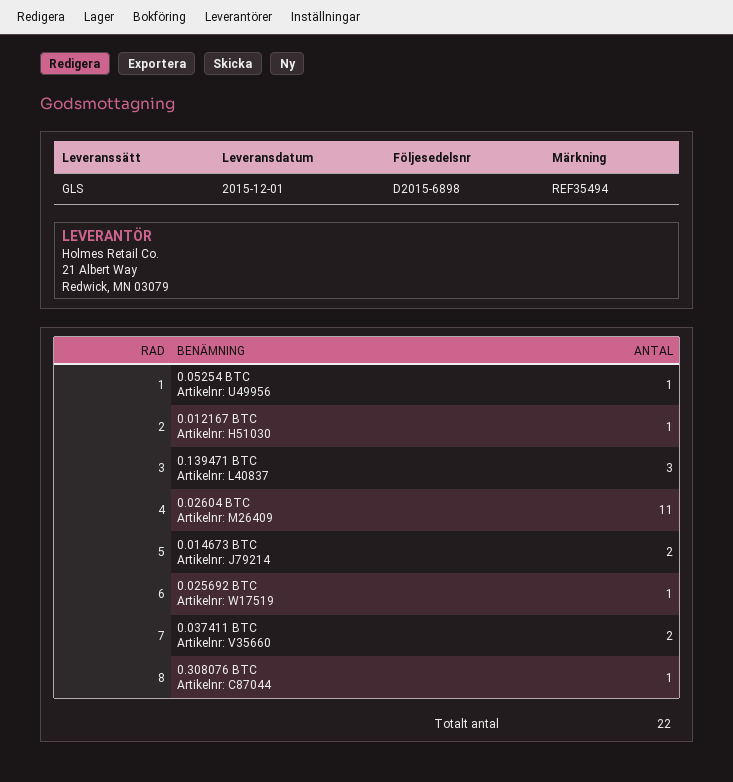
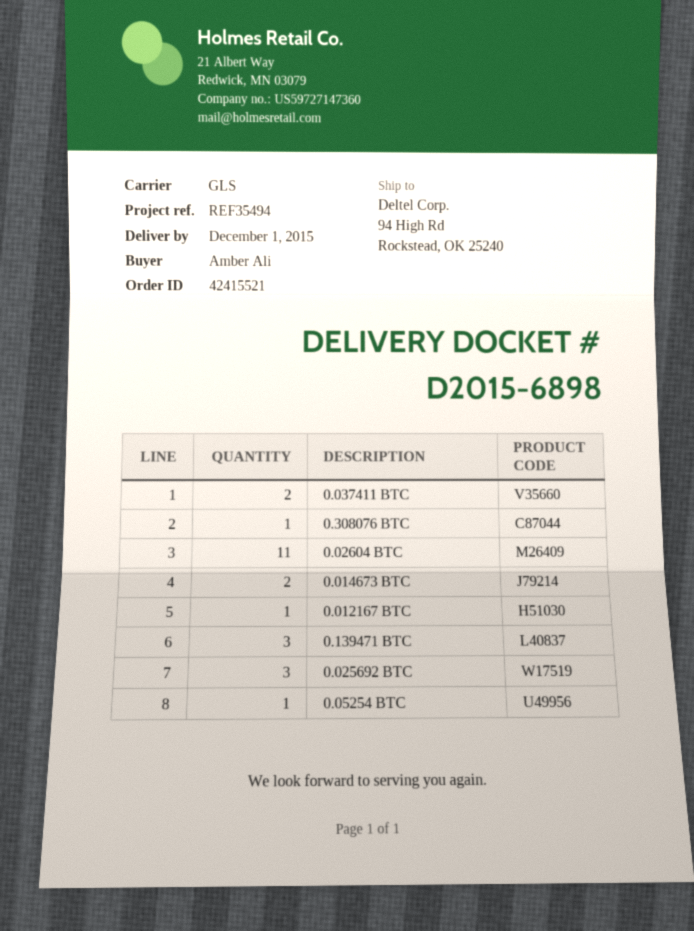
0.025692 BTC: 1 -> 3

